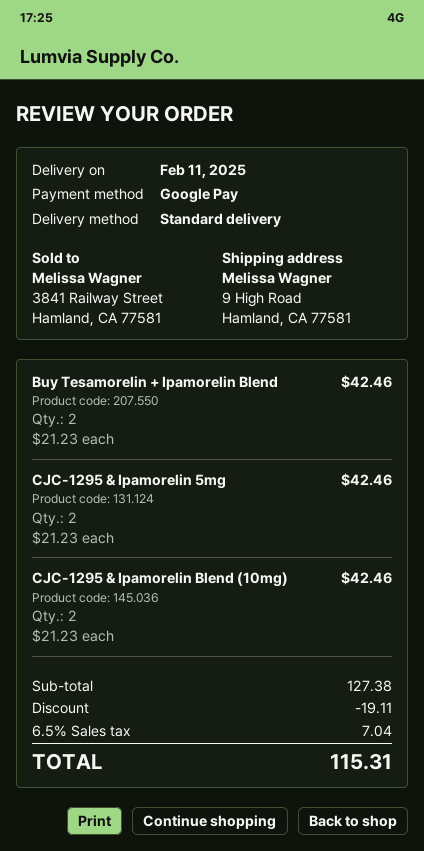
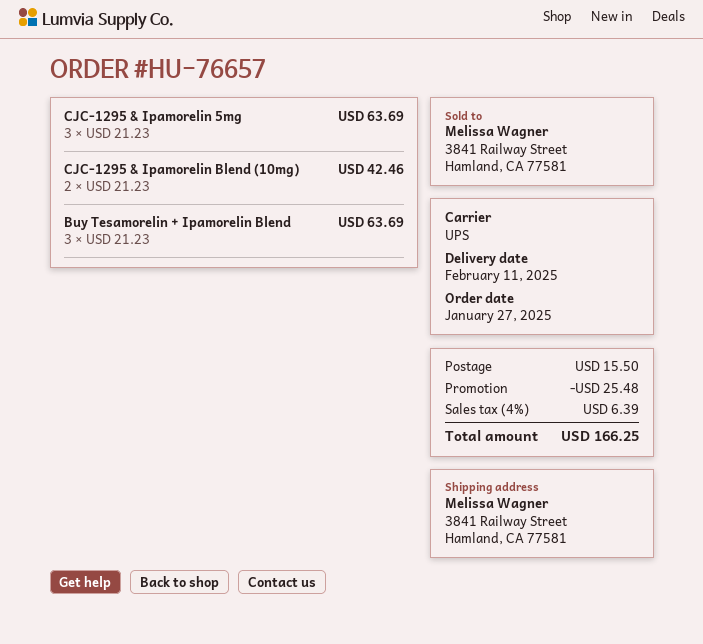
shipping method: standard -> UPS
ship to: 9 High Road, Hamland, CA 77581 -> 3841 Railway Street, Hamland, CA 77581
Buy Tesamorelin + Ipamorelin Blend: 2 x 21.23 = 42.46 -> 3 x 21.23 = 63.69
CJC-1295 & Ipamorelin 5mg: 2 x 21.23 = 42.46 -> 3 x 21.23 = 63.69
discount: 19.11 -> 25.48
shipping: none -> 15.50
tax: 6.5% = 7.04 -> 4% = 6.39
total: 115.31 -> 166.25

